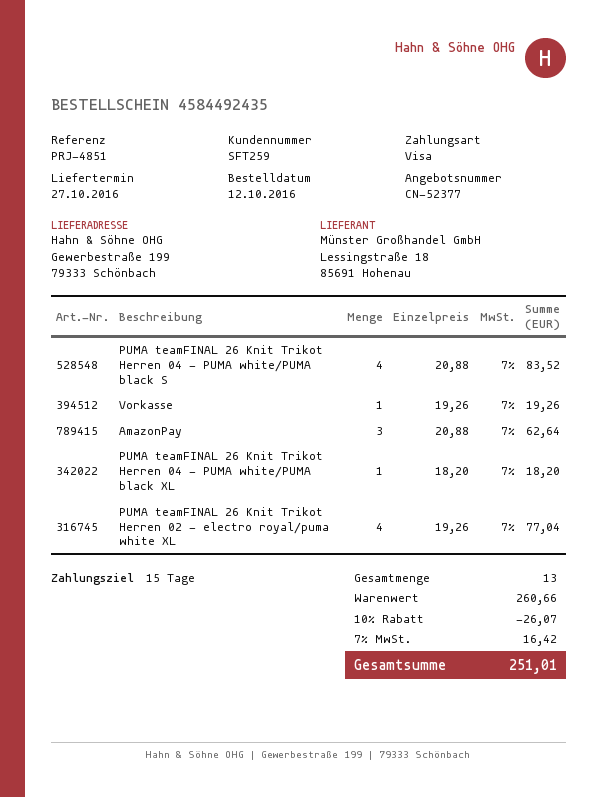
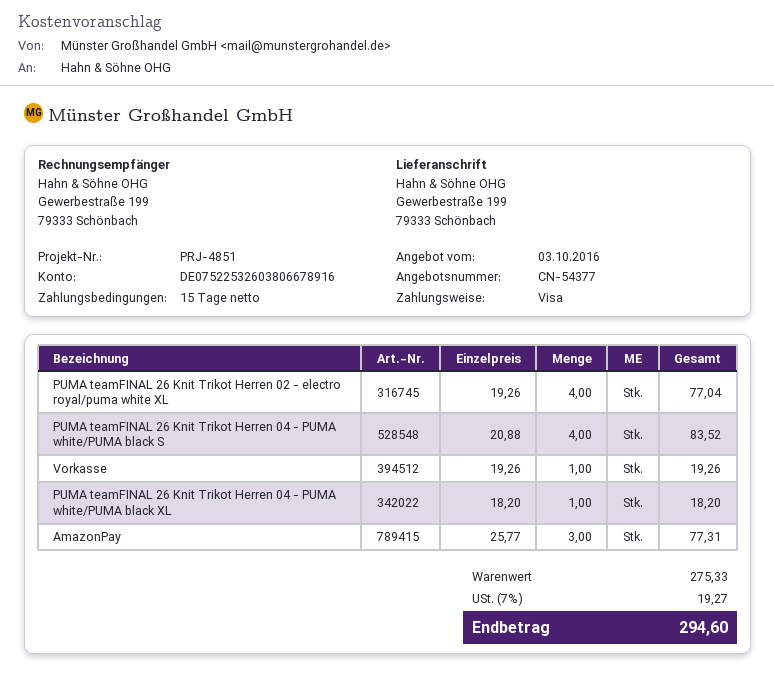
quote number: CN-52377 -> CN-54377
AmazonPay: 3 x 20.88 = 62.64 -> 3 x 25.77 = 77.31
subtotal: 260.66 -> 275.33
discount: 10% = 26.07 -> none
tax: 7% = 16.42 -> 7% = 19.27
total: 251.01 -> 294.60

